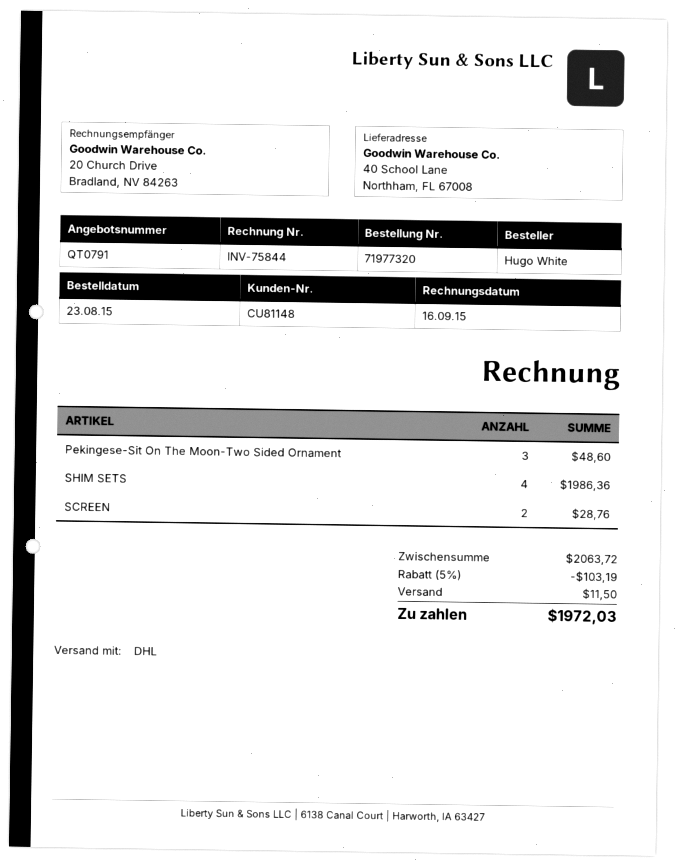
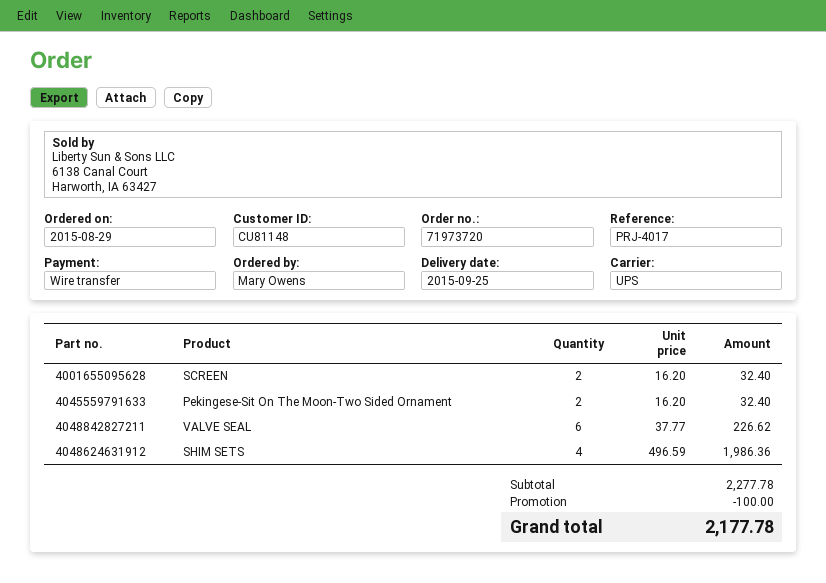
order number: 71977320 -> 71973720
order date: 2015-08-23 -> 2015-08-29
ordered by: Hugo White -> Mary Owens
shipping method: DHL -> UPS
Pekingese-Sit On The Moon-Two Sided Ornament: 3 for 48.60 -> 2 for 32.40
SCREEN: 2 for 28.76 -> 2 for 32.40
VALVE SEAL: none -> 6 for 226.62
subtotal: 2063.72 -> 2277.78
discount: 103.19 -> 100.00
shipping: 11.50 -> none
total: 1972.03 -> 2177.78

